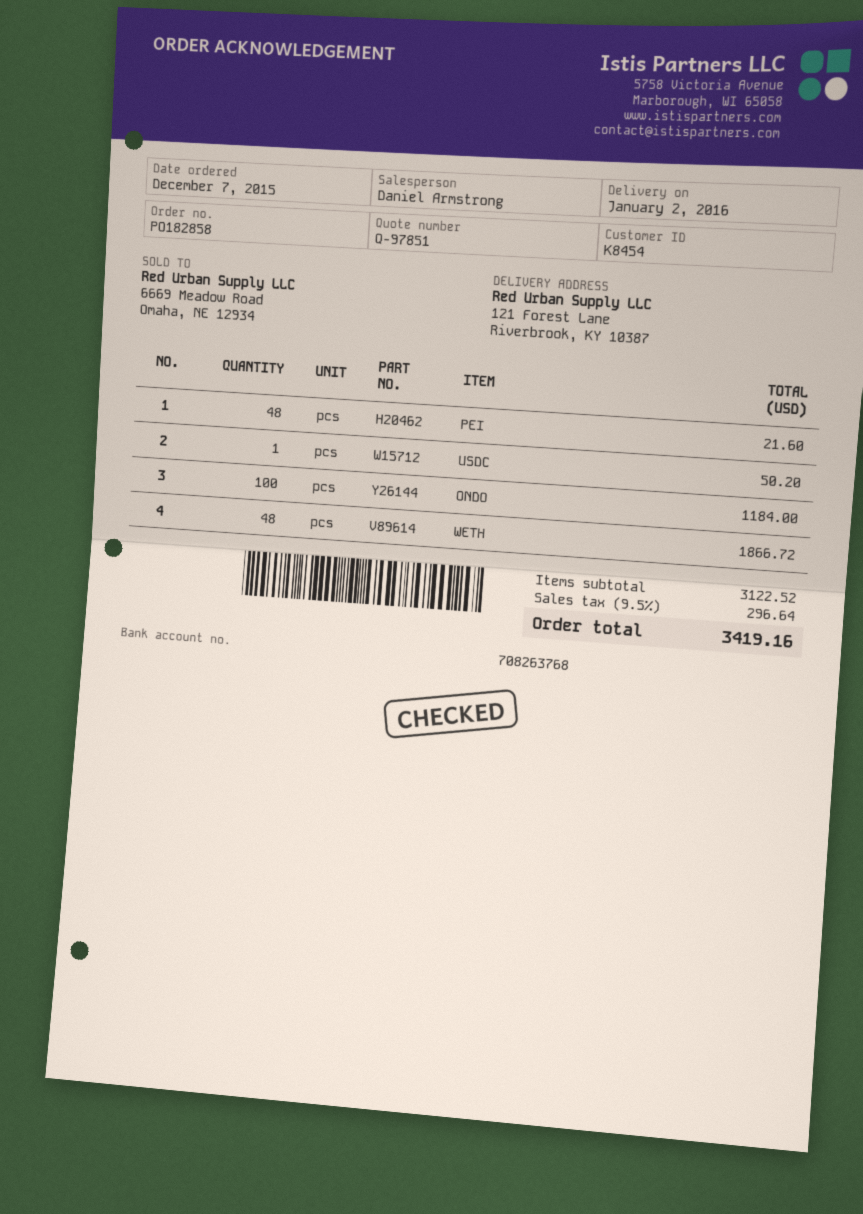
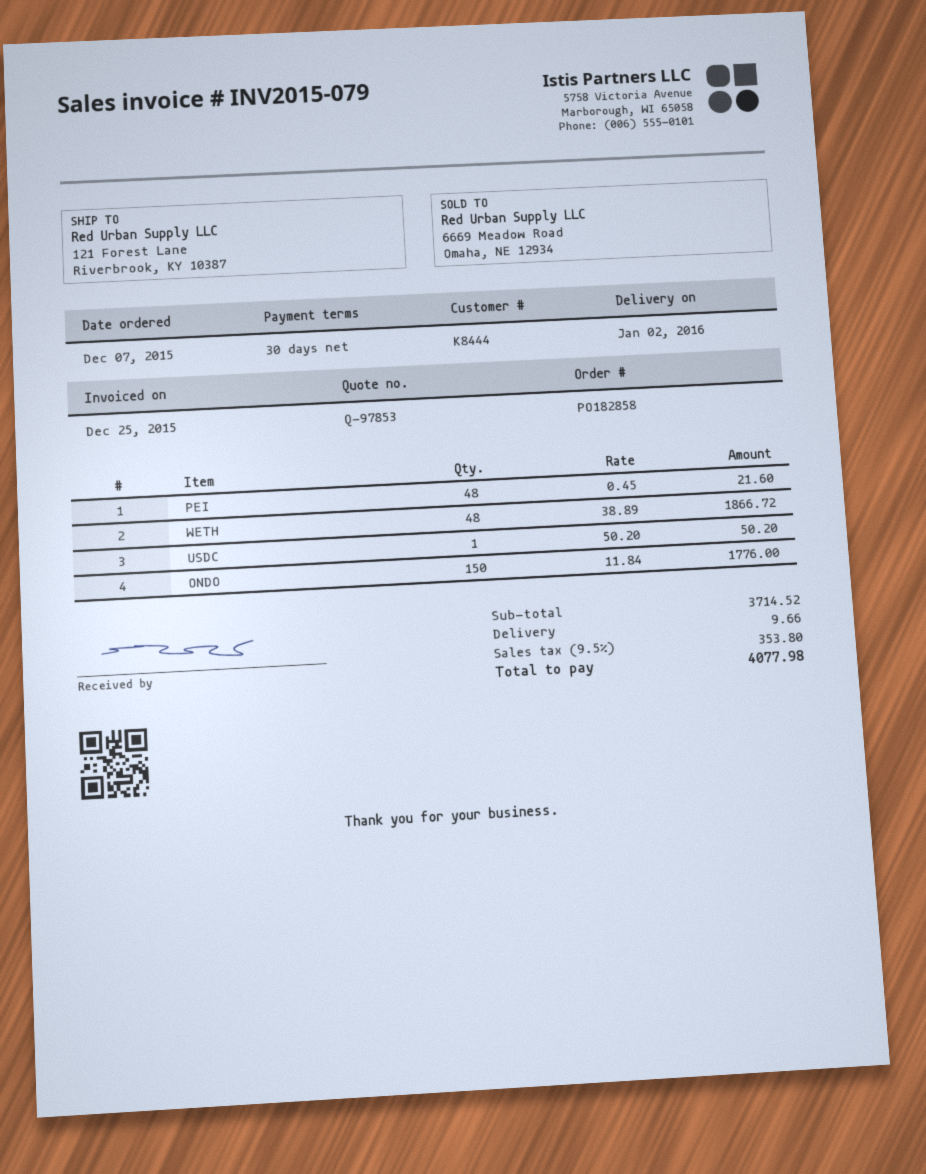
quote number: Q-97851 -> Q-97853
customer number: K8454 -> K8444
ONDO: 100 for 1184.00 -> 150 for 1776.00
subtotal: 3122.52 -> 3714.52
shipping: none -> 9.66
tax: 9.5% = 296.64 -> 9.5% = 353.80
total: 3419.16 -> 4077.98

